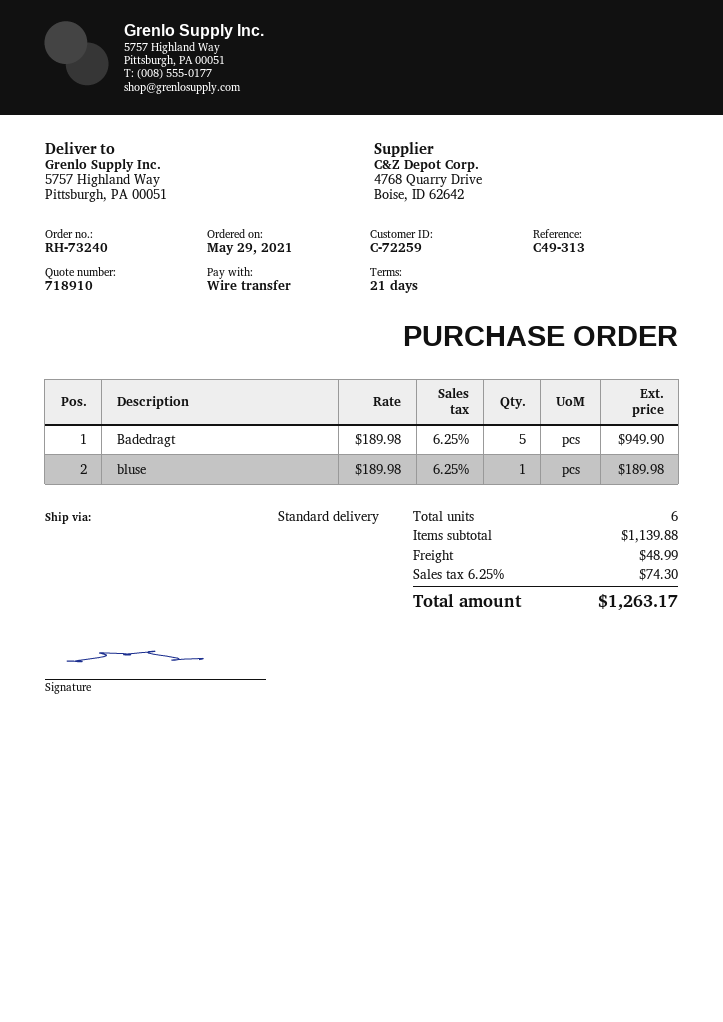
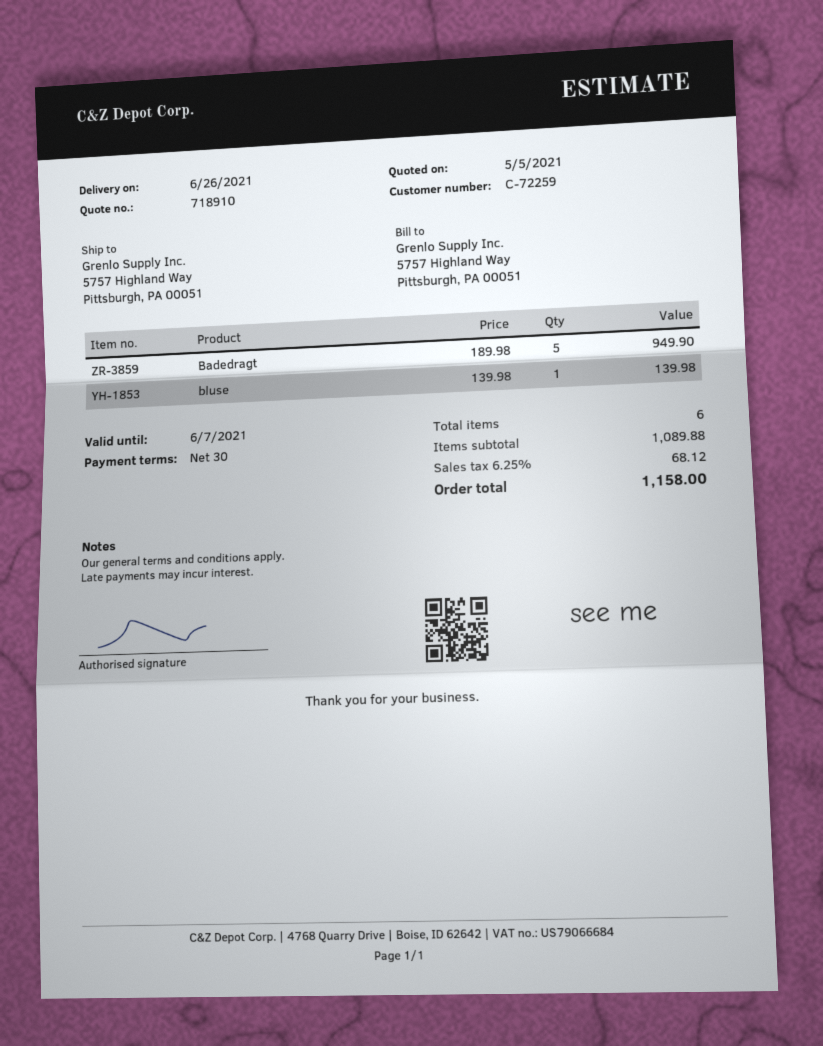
payment terms: 21 days -> 30 days
bluse: 1 x 189.98 = 189.98 -> 1 x 139.98 = 139.98
subtotal: 1139.88 -> 1089.88
shipping: 48.99 -> none
tax: 6.25% = 74.30 -> 6.25% = 68.12
total: 1263.17 -> 1158.00

